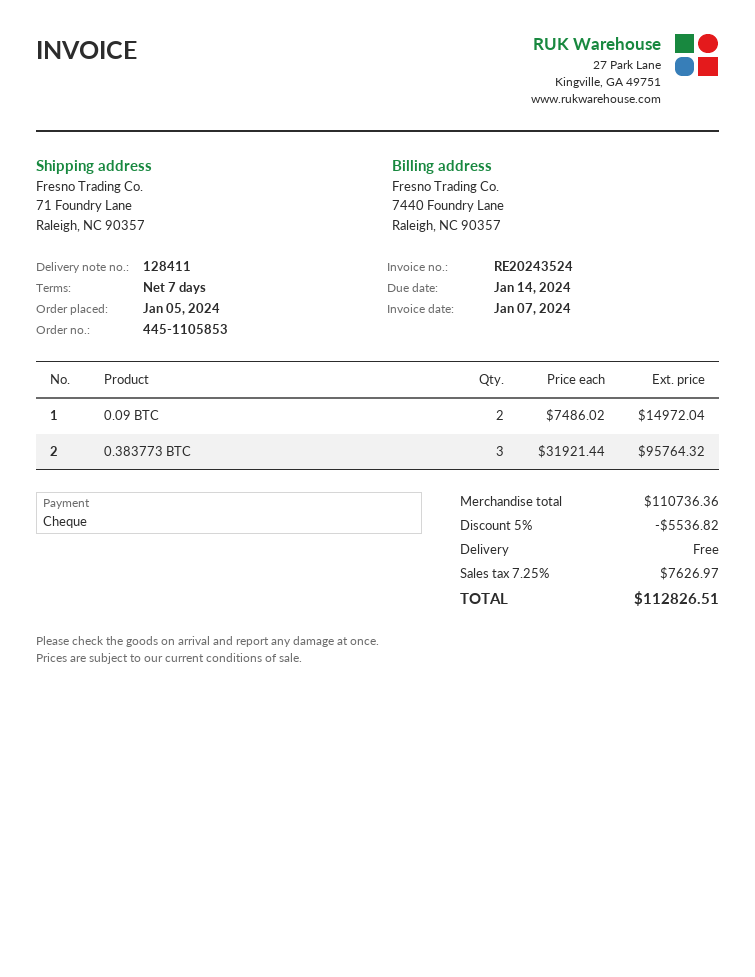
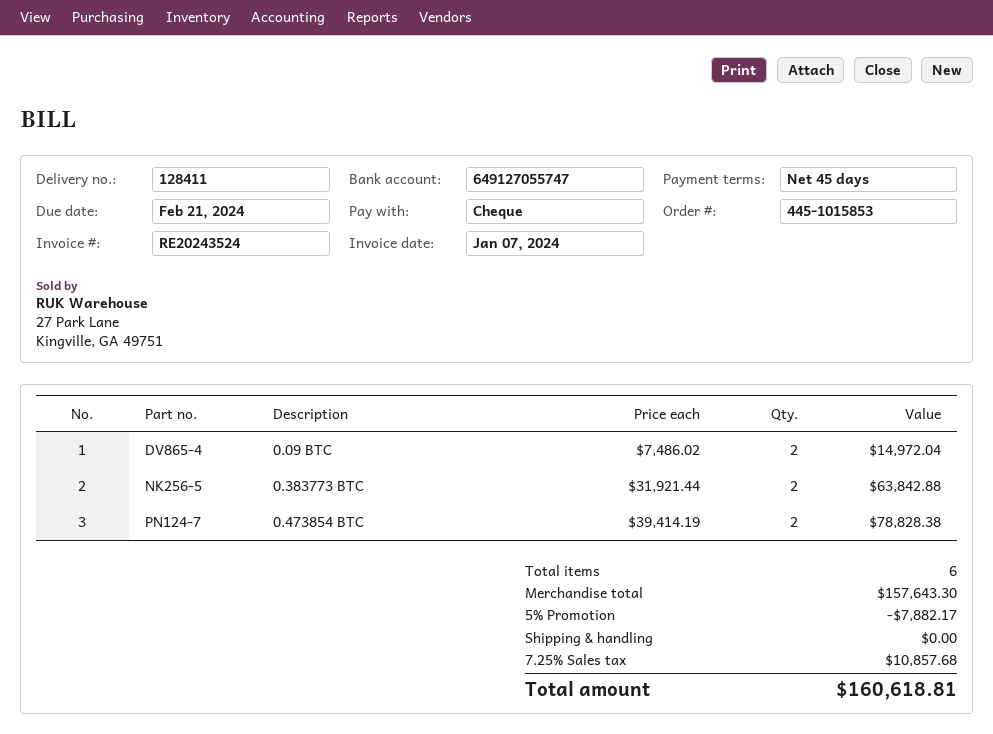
order number: 445-1105853 -> 445-1015853
payment terms: 7 days -> 45 days
due date: 2024-01-14 -> 2024-02-21
0.383773 BTC: 3 x 31921.44 = 95764.32 -> 2 x 31921.44 = 63842.88
0.473854 BTC: none -> 2 x 39414.19 = 78828.38
subtotal: 110736.36 -> 157643.30
discount: 5% = 5536.82 -> 5% = 7882.17
tax: 7.25% = 7626.97 -> 7.25% = 10857.68
total: 112826.51 -> 160618.81

